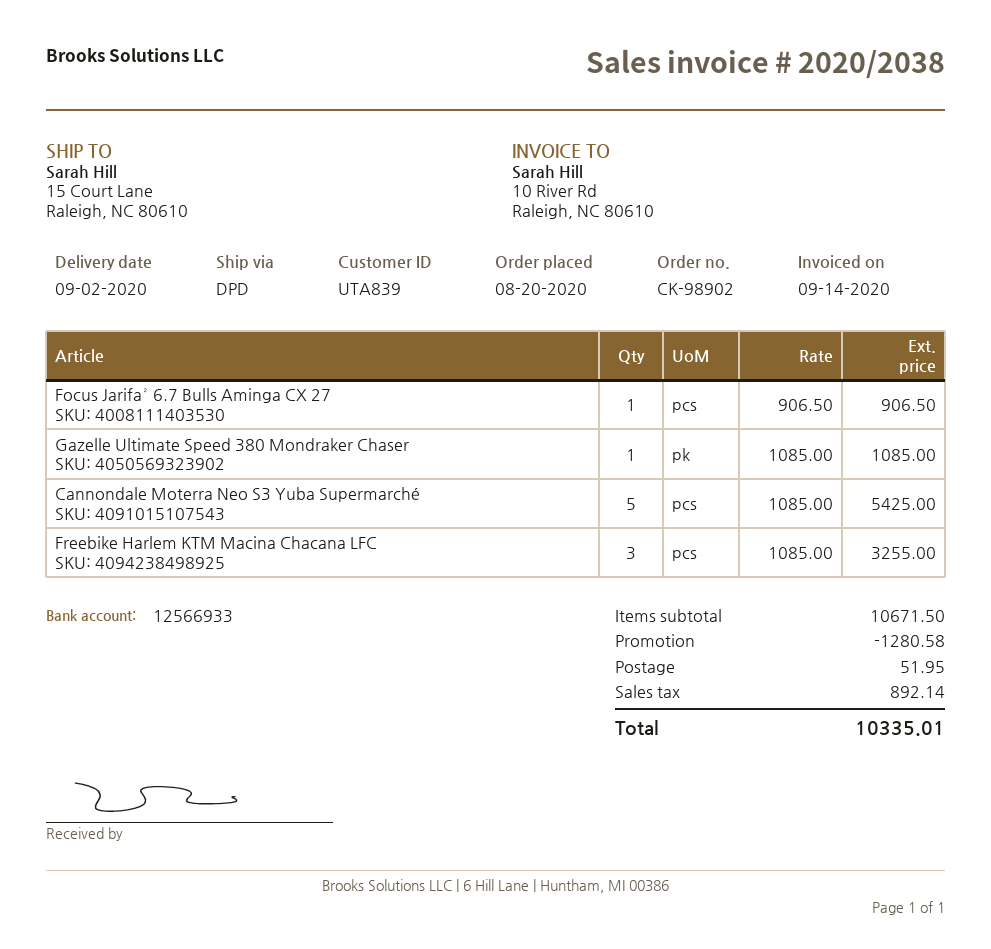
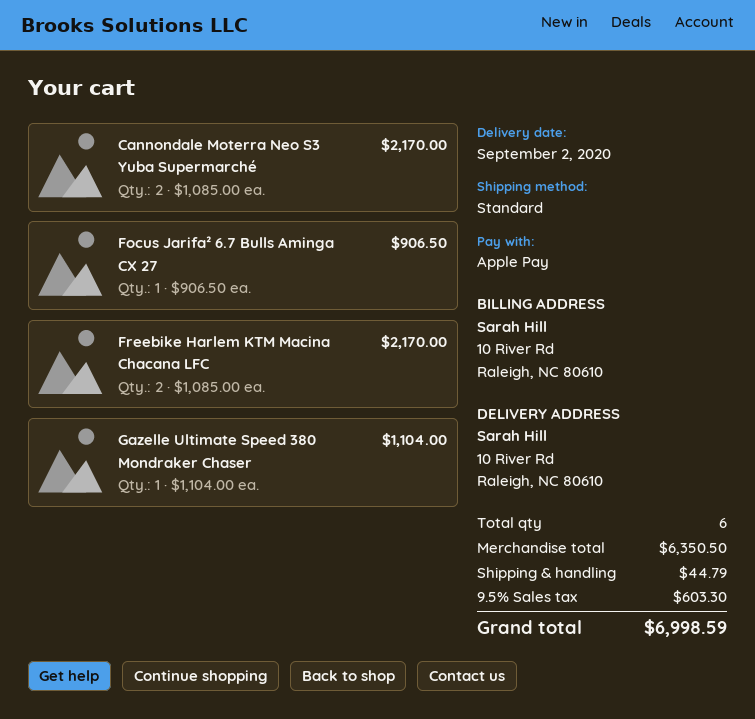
shipping method: DPD -> standard
ship to: 15 Court Lane, Raleigh, NC 80610 -> 10 River Rd, Raleigh, NC 80610
Gazelle Ultimate Speed 380 Mondraker Chaser: 1 x 1085.00 = 1085.00 -> 1 x 1104.00 = 1104.00
Cannondale Moterra Neo S3 Yuba Supermarché: 5 x 1085.00 = 5425.00 -> 2 x 1085.00 = 2170.00
Freebike Harlem KTM Macina Chacana LFC: 3 x 1085.00 = 3255.00 -> 2 x 1085.00 = 2170.00
subtotal: 10671.50 -> 6350.50
discount: 1280.58 -> none
shipping: 51.95 -> 44.79
tax: 892.14 -> 603.30
total: 10335.01 -> 6998.59

